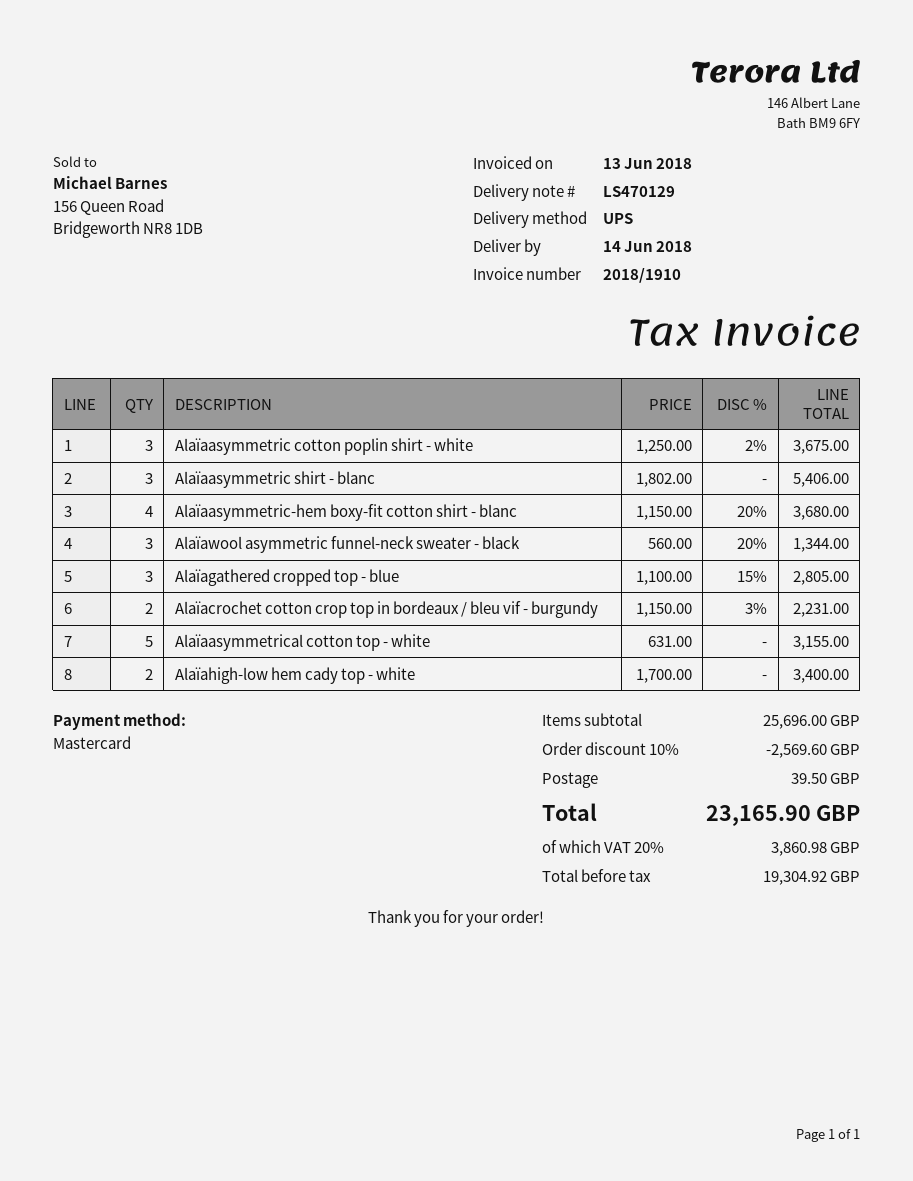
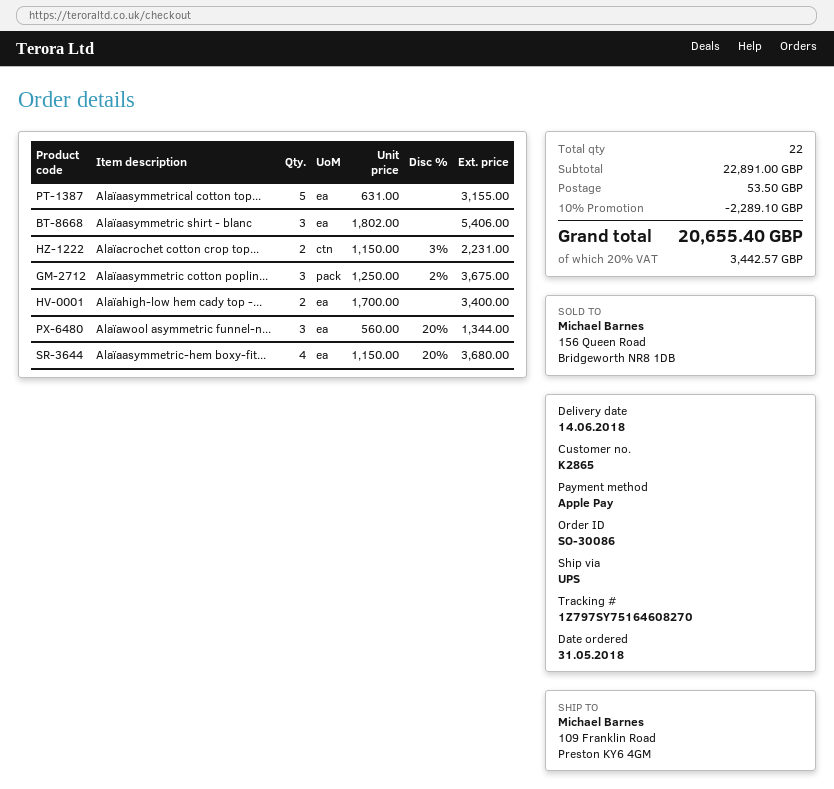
payment method: Mastercard -> Apple Pay
Alaïagathered cropped top - blue: 3 x 1100.00 - 15% = 2805.00 -> none
subtotal: 25696.00 -> 22891.00
discount: 10% = 2569.60 -> 10% = 2289.10
shipping: 39.50 -> 53.50
tax: 20% = 3860.98 -> 20% = 3442.57
total: 23165.90 -> 20655.40

